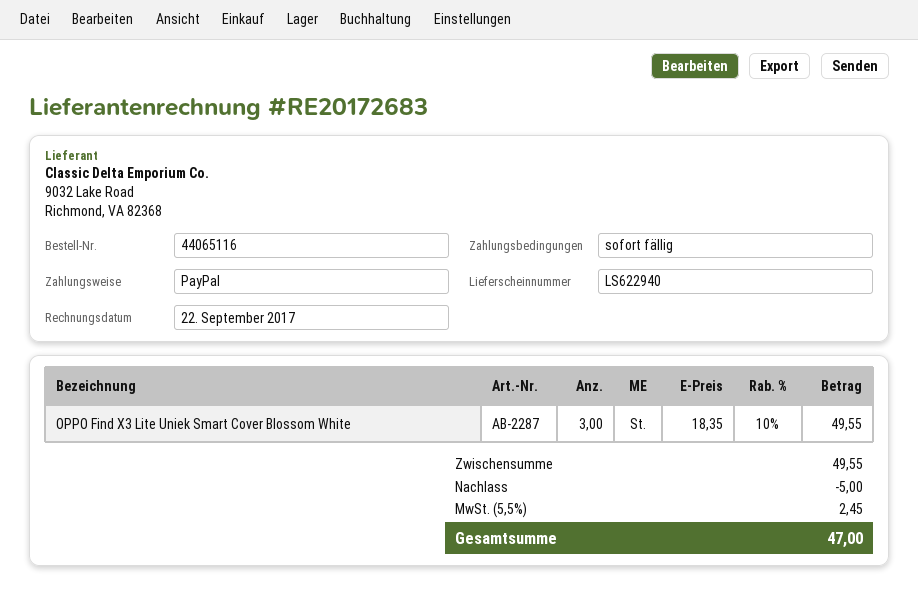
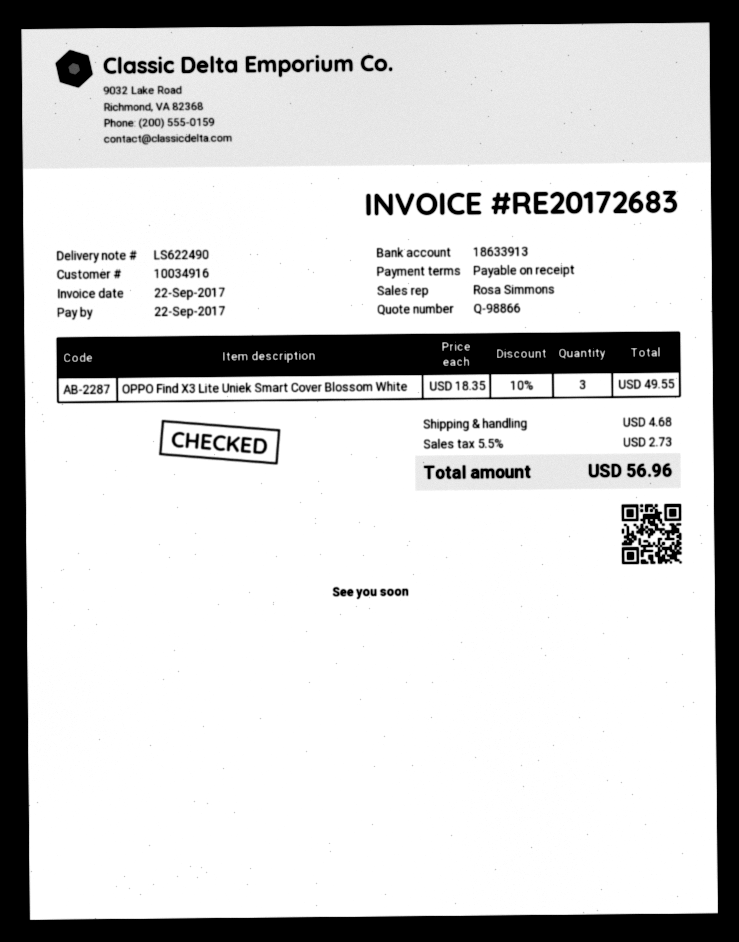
delivery note number: LS622940 -> LS622490
discount: 5.00 -> none
shipping: none -> 4.68
tax: 5.5% = 2.45 -> 5.5% = 2.73
total: 47.00 -> 56.96

